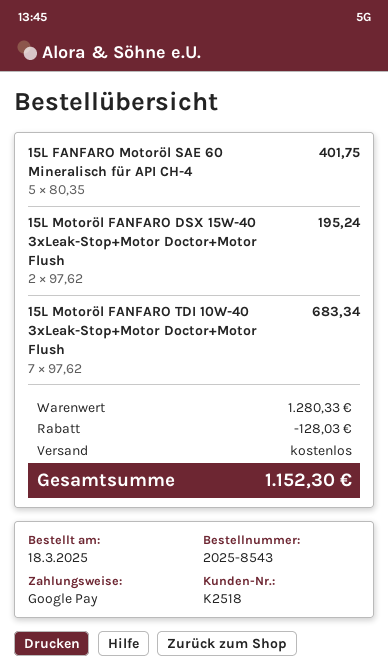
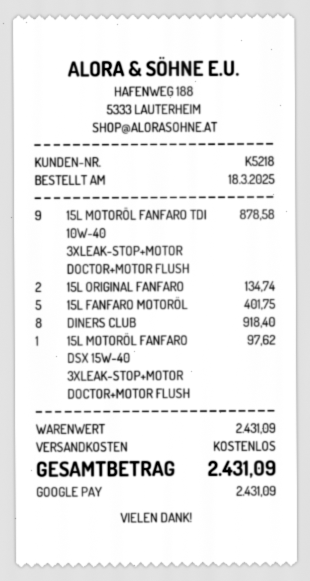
customer number: K2518 -> K5218
15L Motoröl FANFARO DSX 15W-40 3xLeak-Stop+Motor Doctor+Motor Flush: 2 for 195.24 -> 1 for 97.62
15L Motoröl FANFARO TDI 10W-40 3xLeak-Stop+Motor Doctor+Motor Flush: 7 for 683.34 -> 9 for 878.58
15L ORIGINAL FANFARO: none -> 2 for 134.74
DINERS CLUB: none -> 8 for 918.40
subtotal: 1280.33 -> 2431.09
discount: 128.03 -> none
total: 1152.30 -> 2431.09

